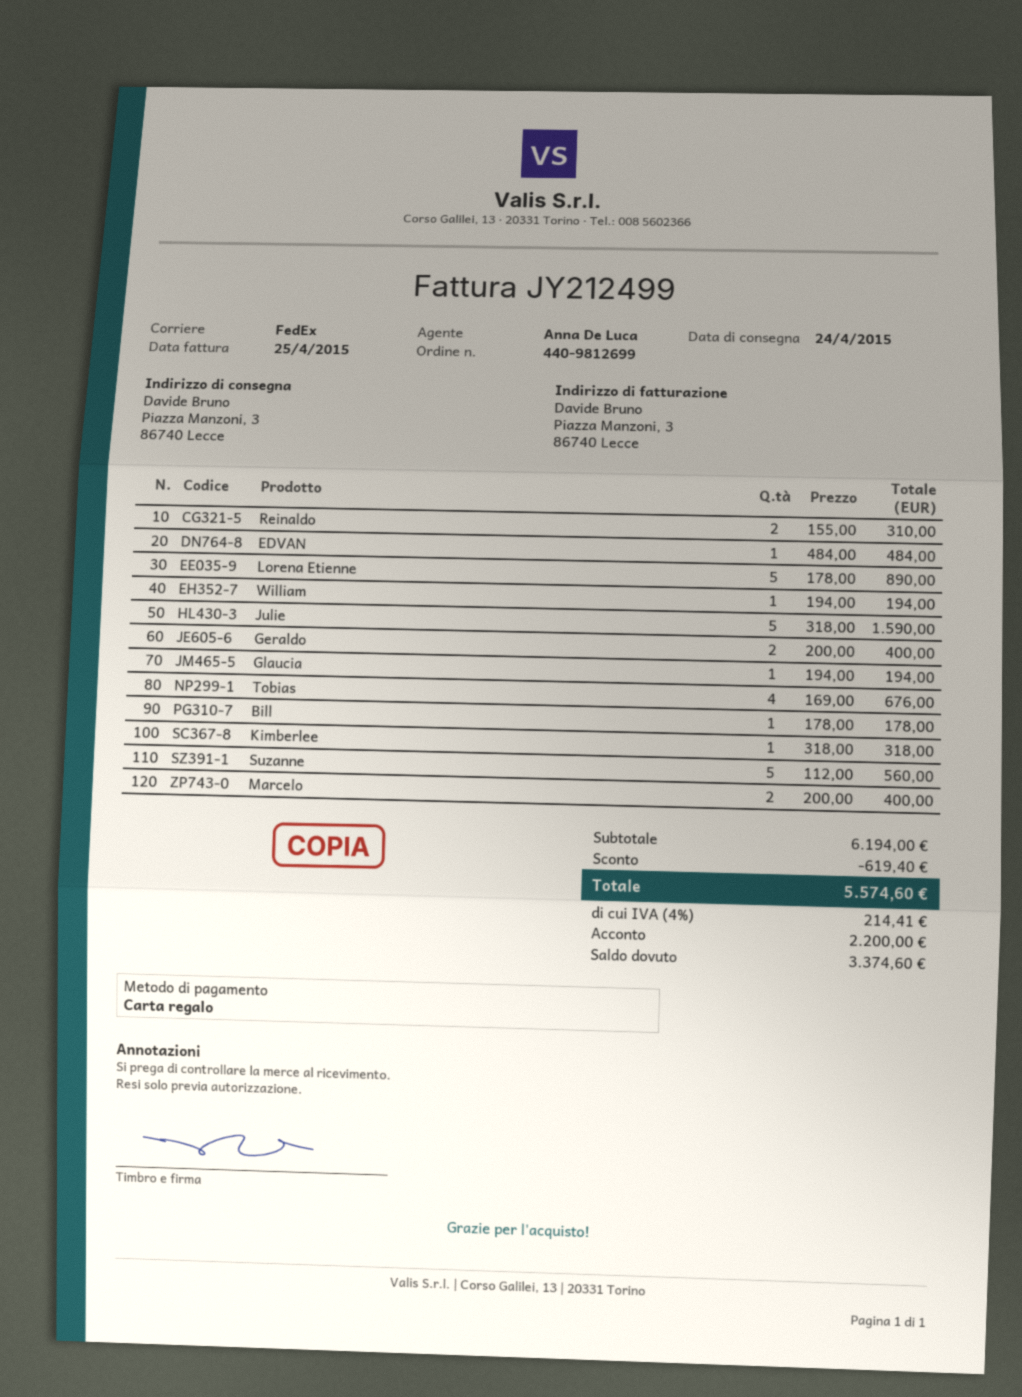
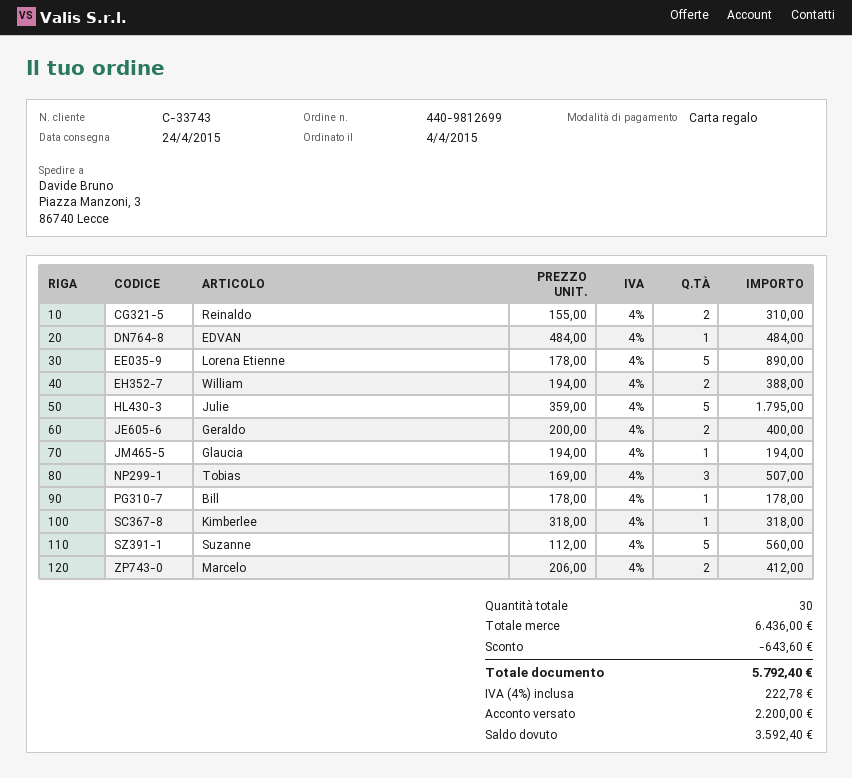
William: 1 x 194.00 = 194.00 -> 2 x 194.00 = 388.00
Julie: 5 x 318.00 = 1590.00 -> 5 x 359.00 = 1795.00
Tobias: 4 x 169.00 = 676.00 -> 3 x 169.00 = 507.00
Marcelo: 2 x 200.00 = 400.00 -> 2 x 206.00 = 412.00
subtotal: 6194.00 -> 6436.00
discount: 619.40 -> 643.60
tax: 4% = 214.41 -> 4% = 222.78
total: 5574.60 -> 5792.40
balance: 3374.60 -> 3592.40

